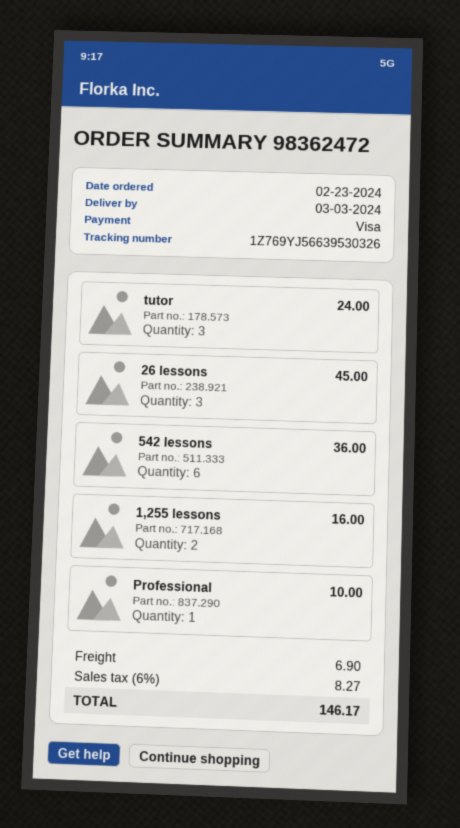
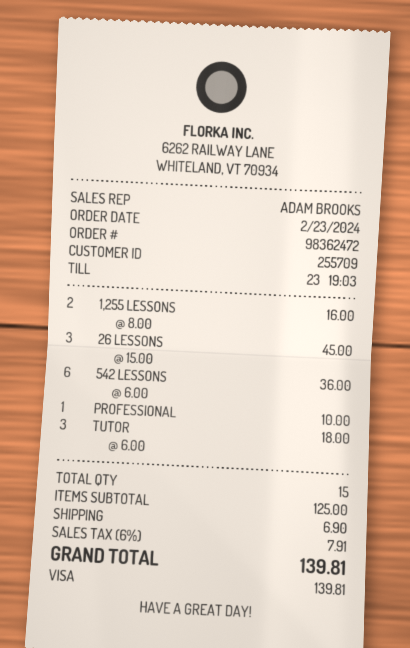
tutor: 3 for 24.00 -> 3 for 18.00
tax: 6% = 8.27 -> 6% = 7.91
total: 146.17 -> 139.81

